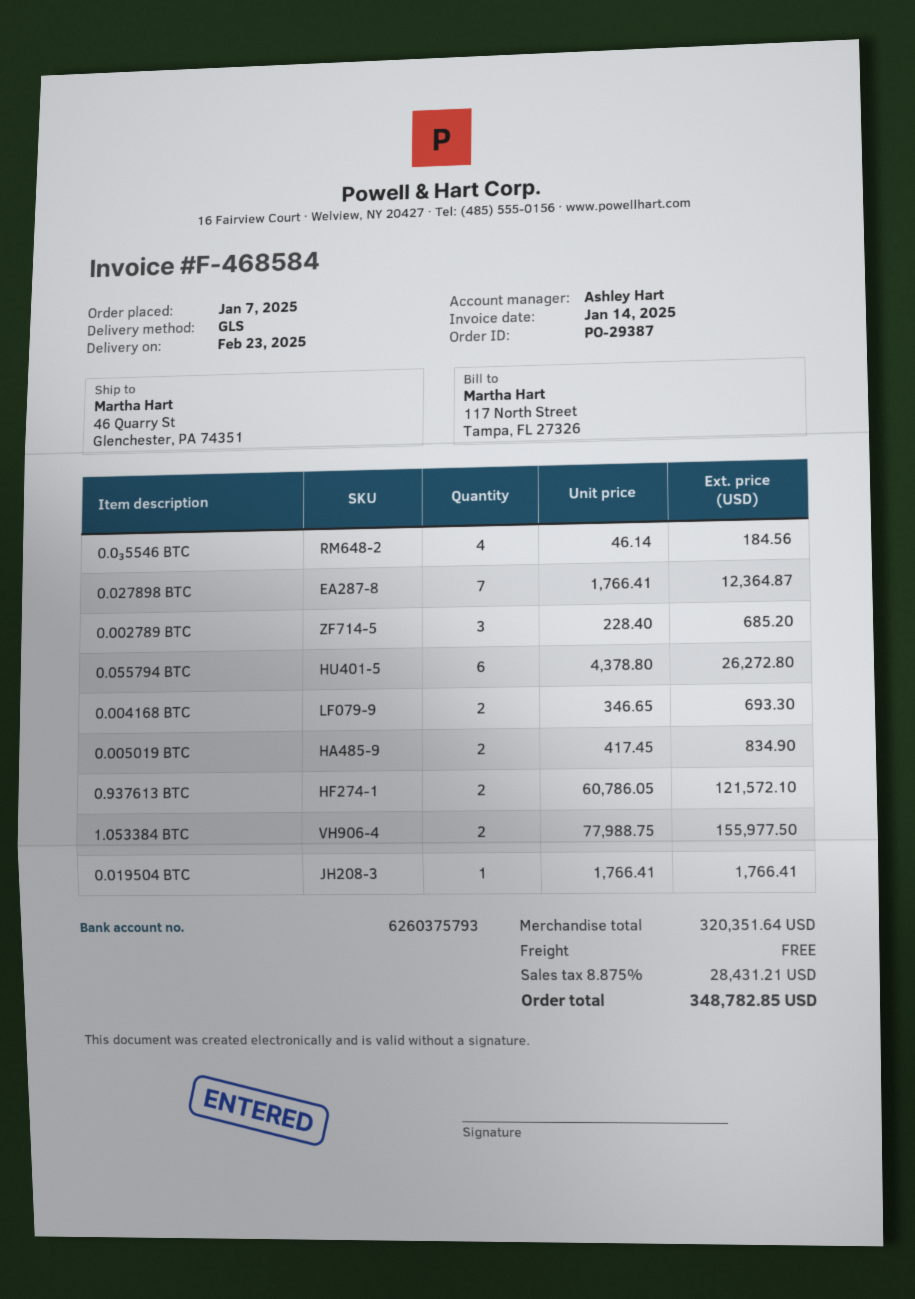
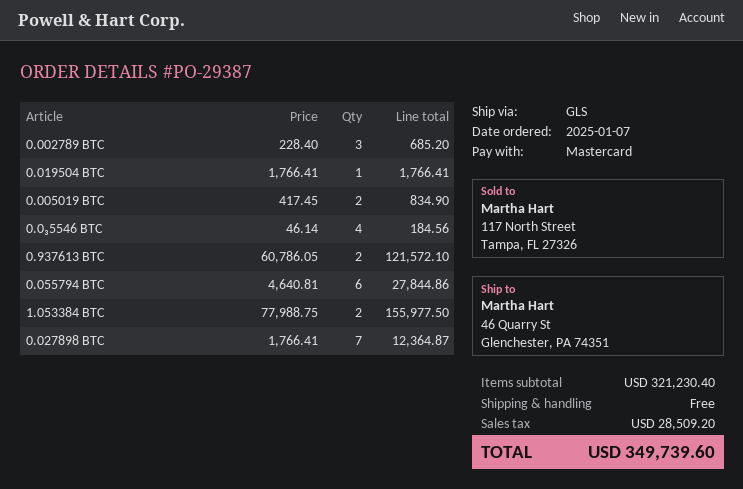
0.055794 BTC: 6 x 4378.80 = 26272.80 -> 6 x 4640.81 = 27844.86
0.004168 BTC: 2 x 346.65 = 693.30 -> none
subtotal: 320351.64 -> 321230.40
tax: 28431.21 -> 28509.20
total: 348782.85 -> 349739.60

